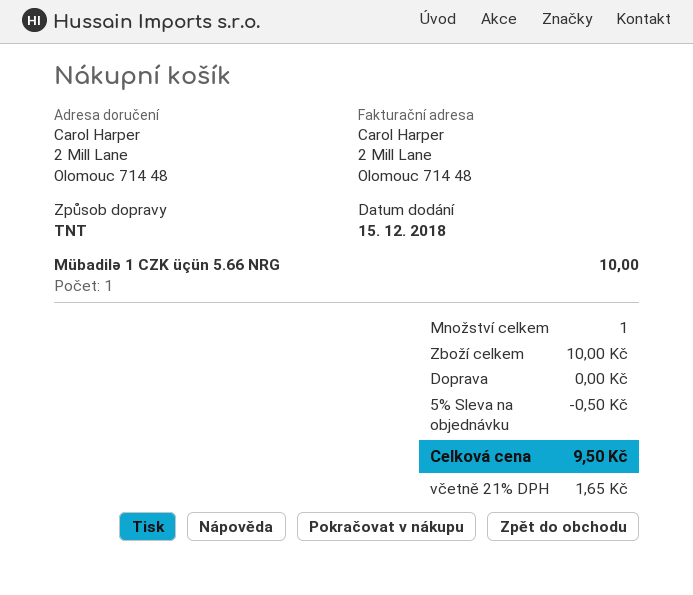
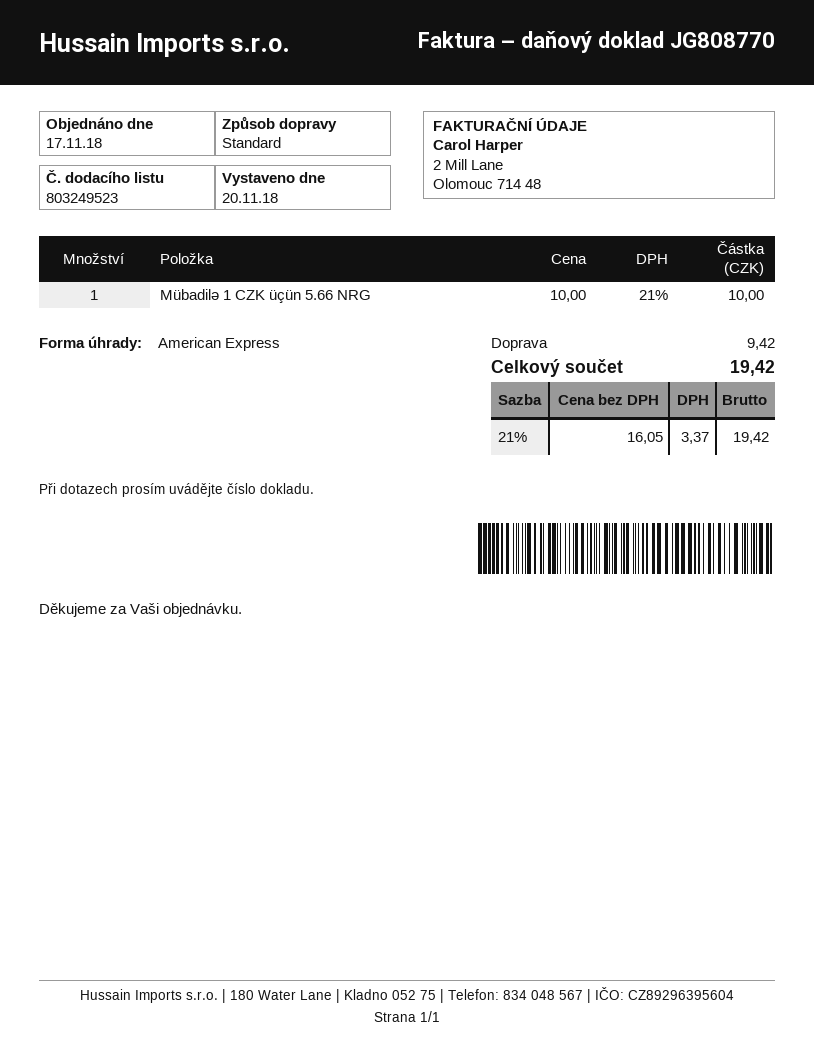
shipping method: TNT -> standard
discount: 5% = 0.50 -> none
shipping: 0.00 -> 9.42
tax: 21% = 1.65 -> 21% = 3.37
total: 9.50 -> 19.42

